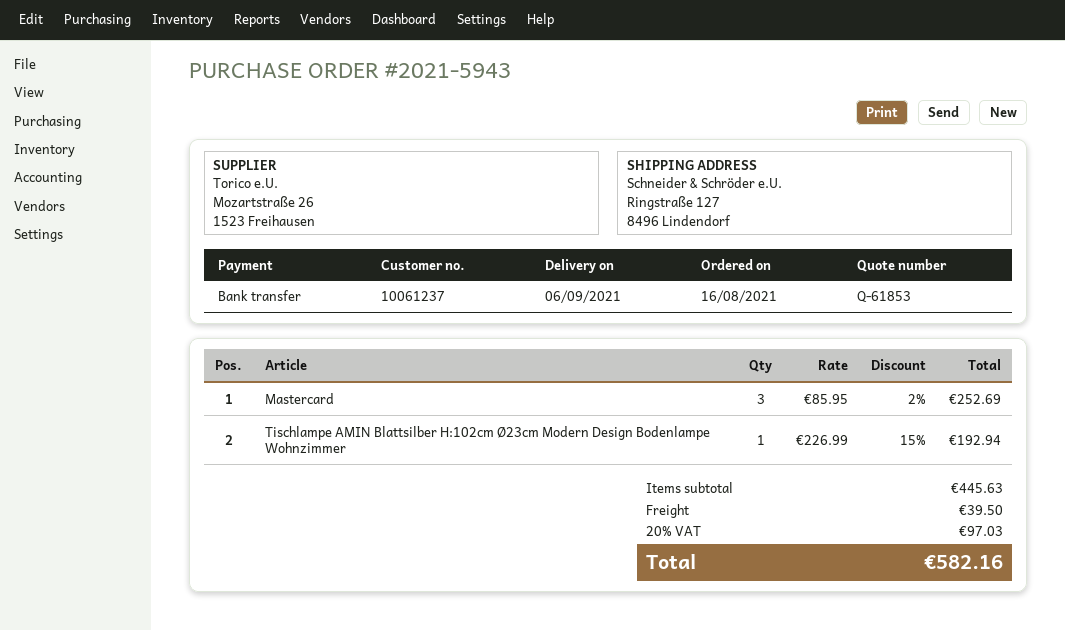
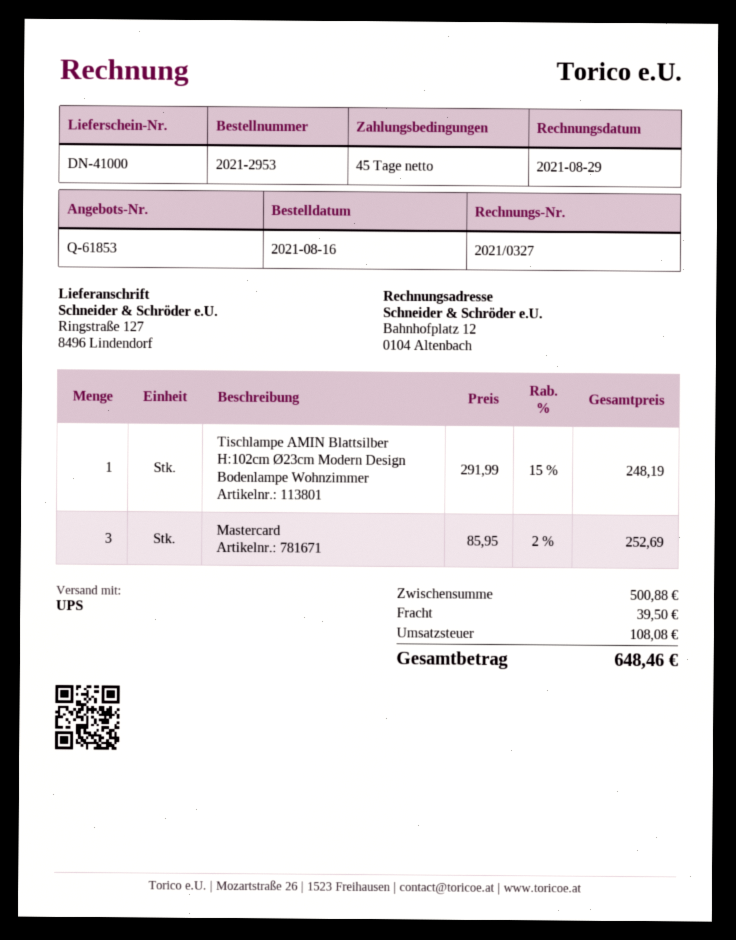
order number: 2021-5943 -> 2021-2953
Tischlampe AMIN Blattsilber H:102cm Ø23cm Modern Design Bodenlampe Wohnzimmer: 1 x 226.99 - 15% = 192.94 -> 1 x 291.99 - 15% = 248.19
subtotal: 445.63 -> 500.88
tax: 97.03 -> 108.08
total: 582.16 -> 648.46

